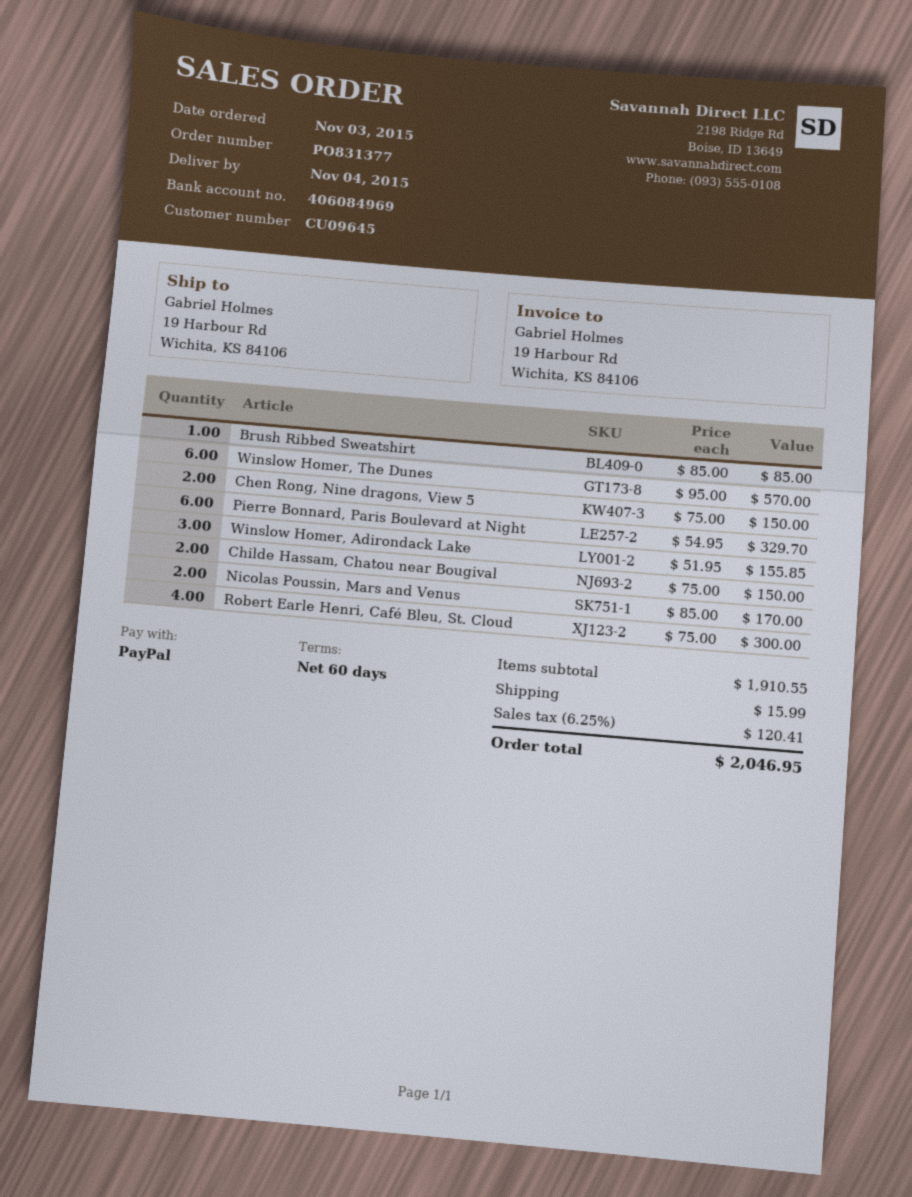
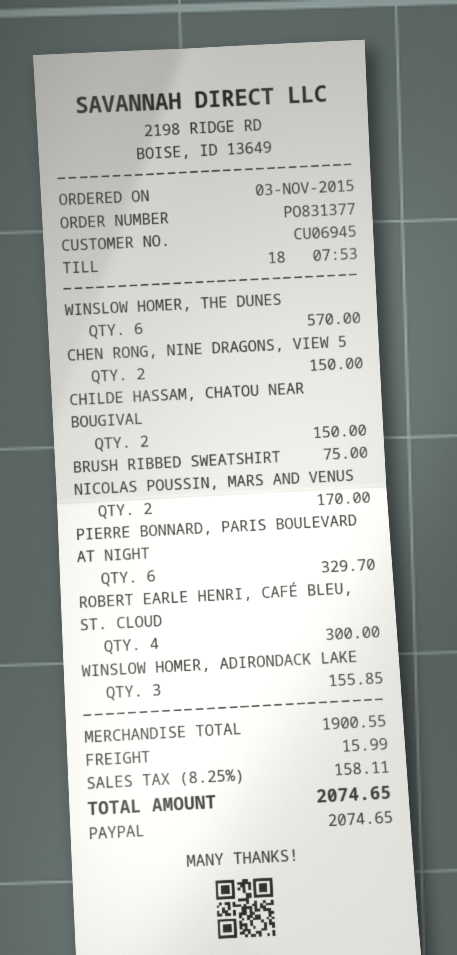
customer number: CU09645 -> CU06945
Brush Ribbed Sweatshirt: 1 for 85.00 -> 1 for 75.00
subtotal: 1910.55 -> 1900.55
tax: 6.25% = 120.41 -> 8.25% = 158.11
total: 2046.95 -> 2074.65

